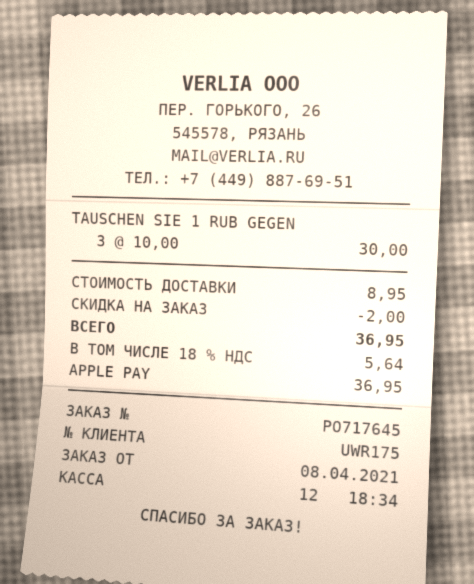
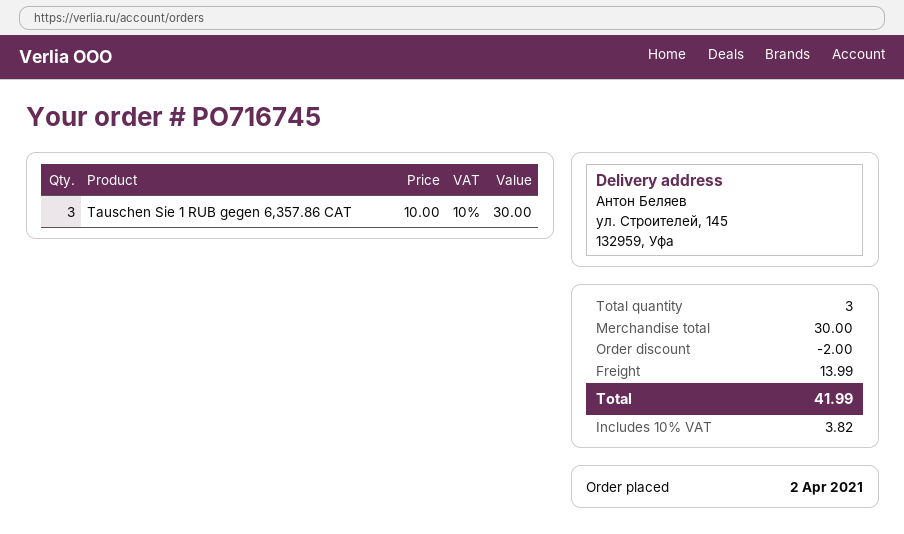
order number: PO717645 -> PO716745
order date: 2021-04-08 -> 2021-04-02
shipping: 8.95 -> 13.99
tax: 18% = 5.64 -> 10% = 3.82
total: 36.95 -> 41.99

